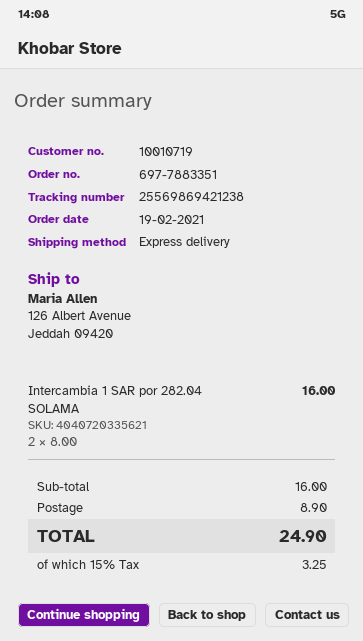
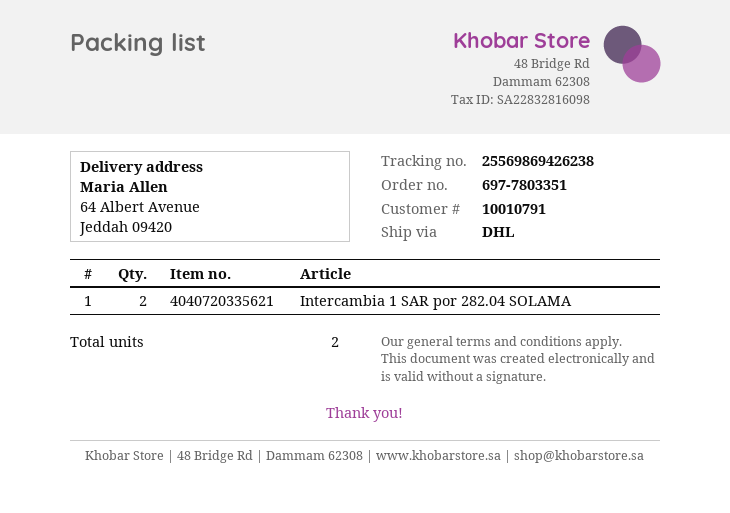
order number: 697-7883351 -> 697-7803351
customer number: 10010719 -> 10010791
shipping method: express -> DHL
tracking number: 25569869421238 -> 25569869426238
ship to: 126 Albert Avenue, Jeddah 09420 -> 64 Albert Avenue, Jeddah 09420

